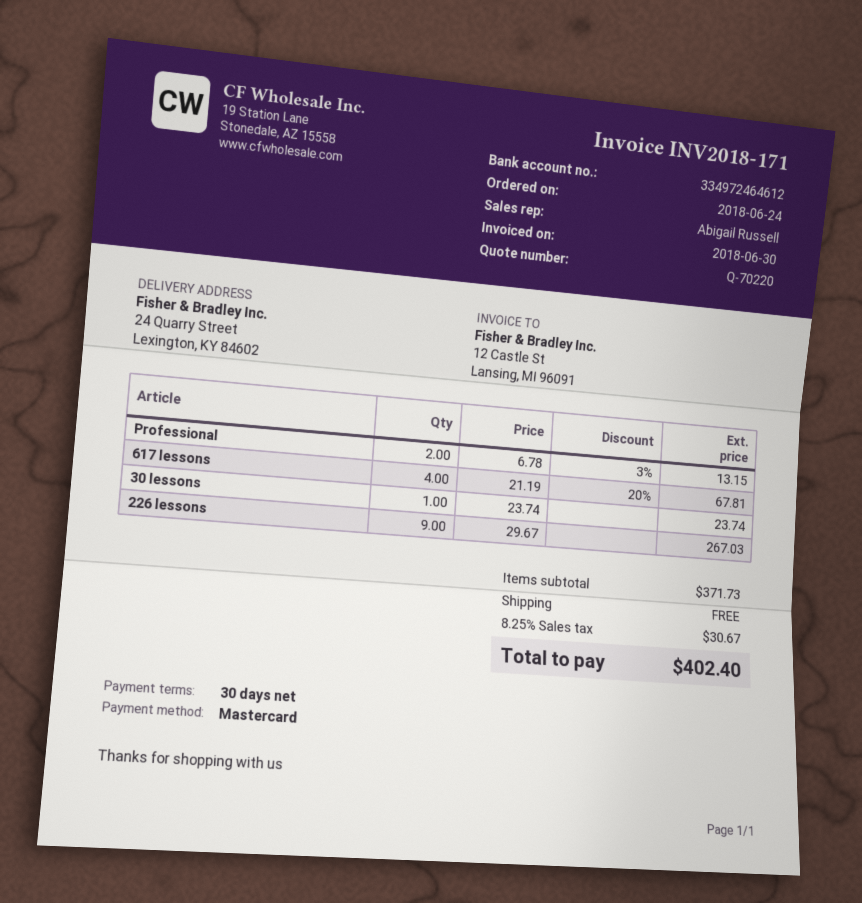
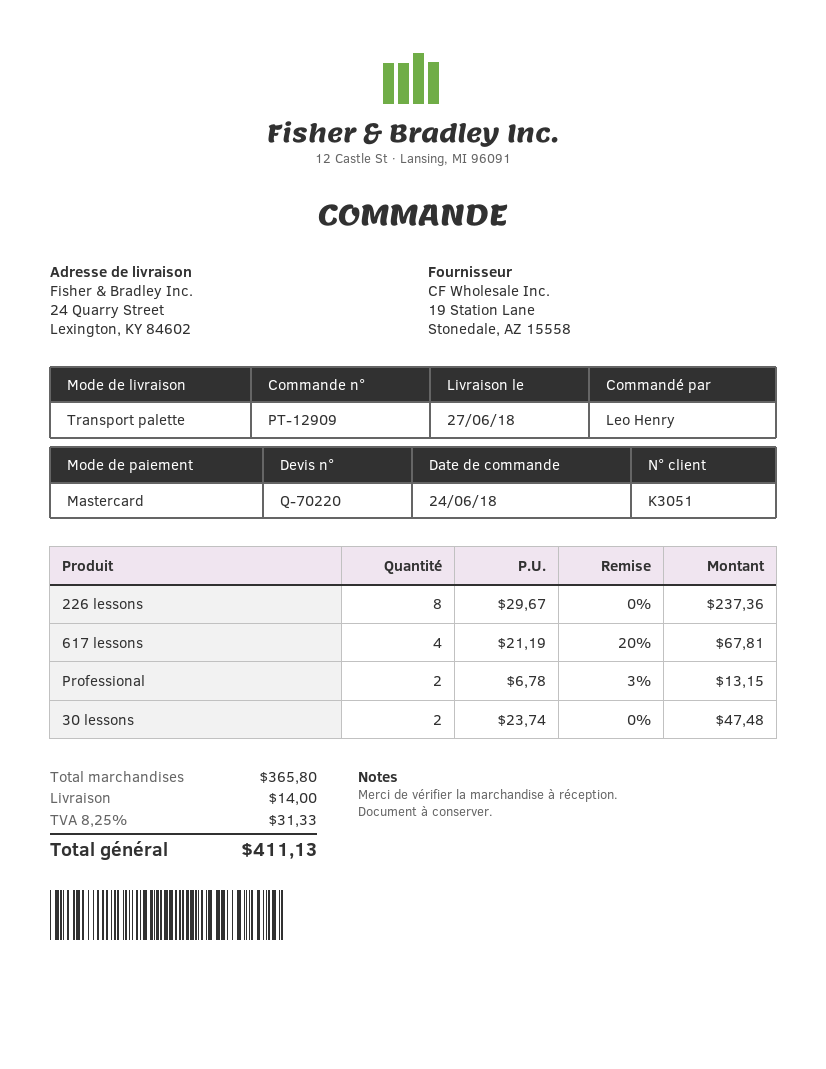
30 lessons: 1 x 23.74 = 23.74 -> 2 x 23.74 = 47.48
226 lessons: 9 x 29.67 = 267.03 -> 8 x 29.67 = 237.36
subtotal: 371.73 -> 365.80
shipping: 0.00 -> 14.00
tax: 8.25% = 30.67 -> 8.25% = 31.33
total: 402.40 -> 411.13

